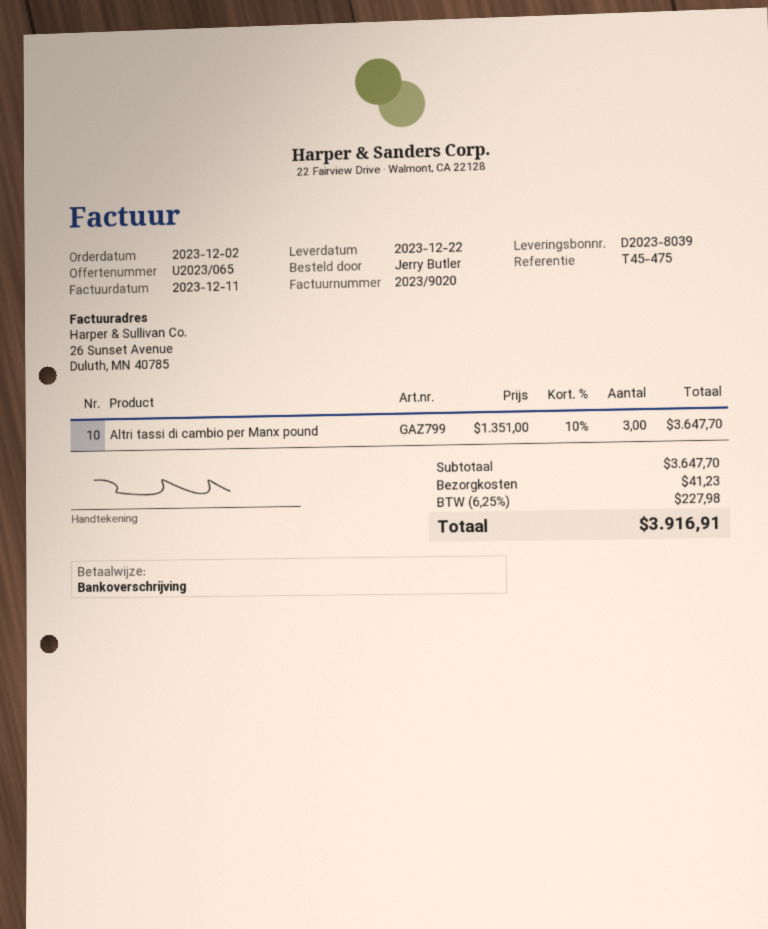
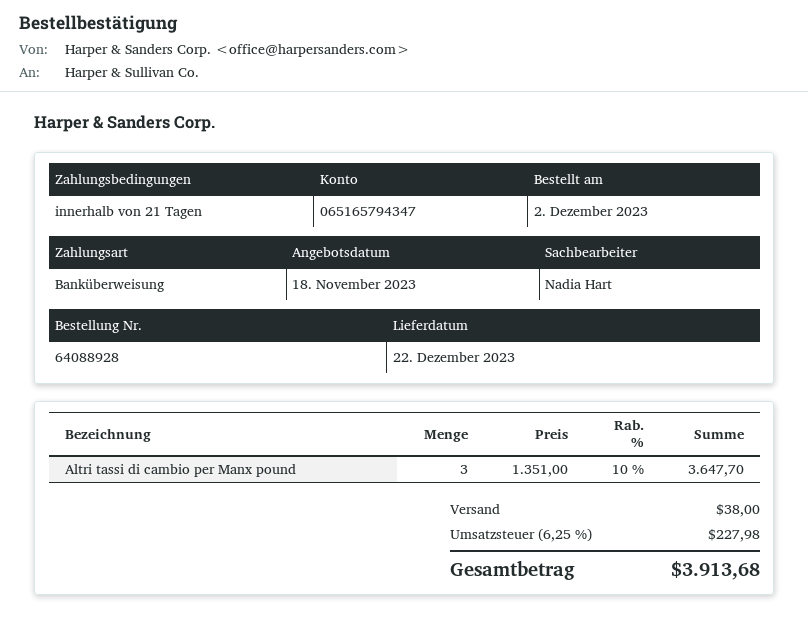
shipping: 41.23 -> 38.00
total: 3916.91 -> 3913.68

